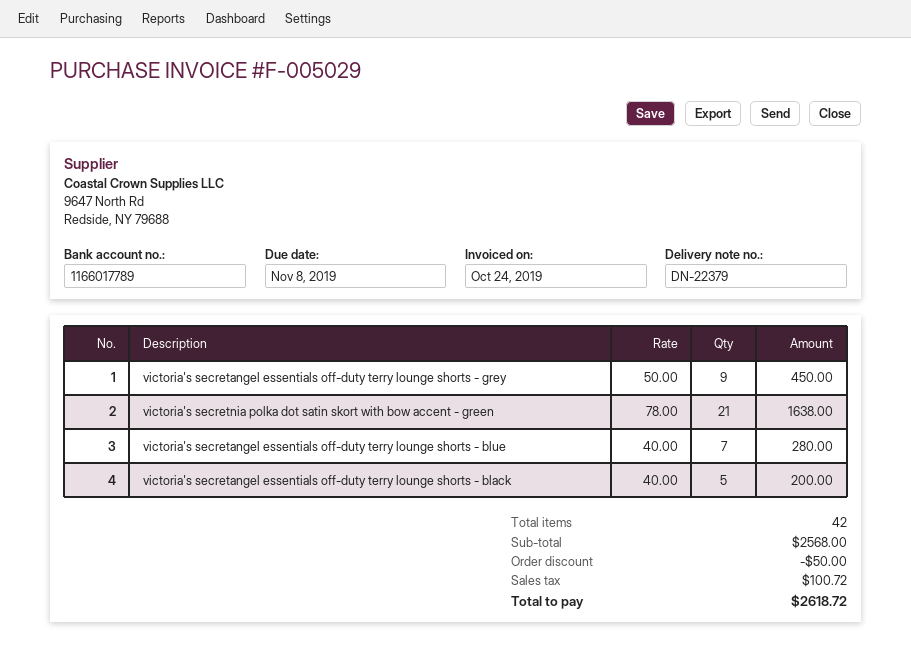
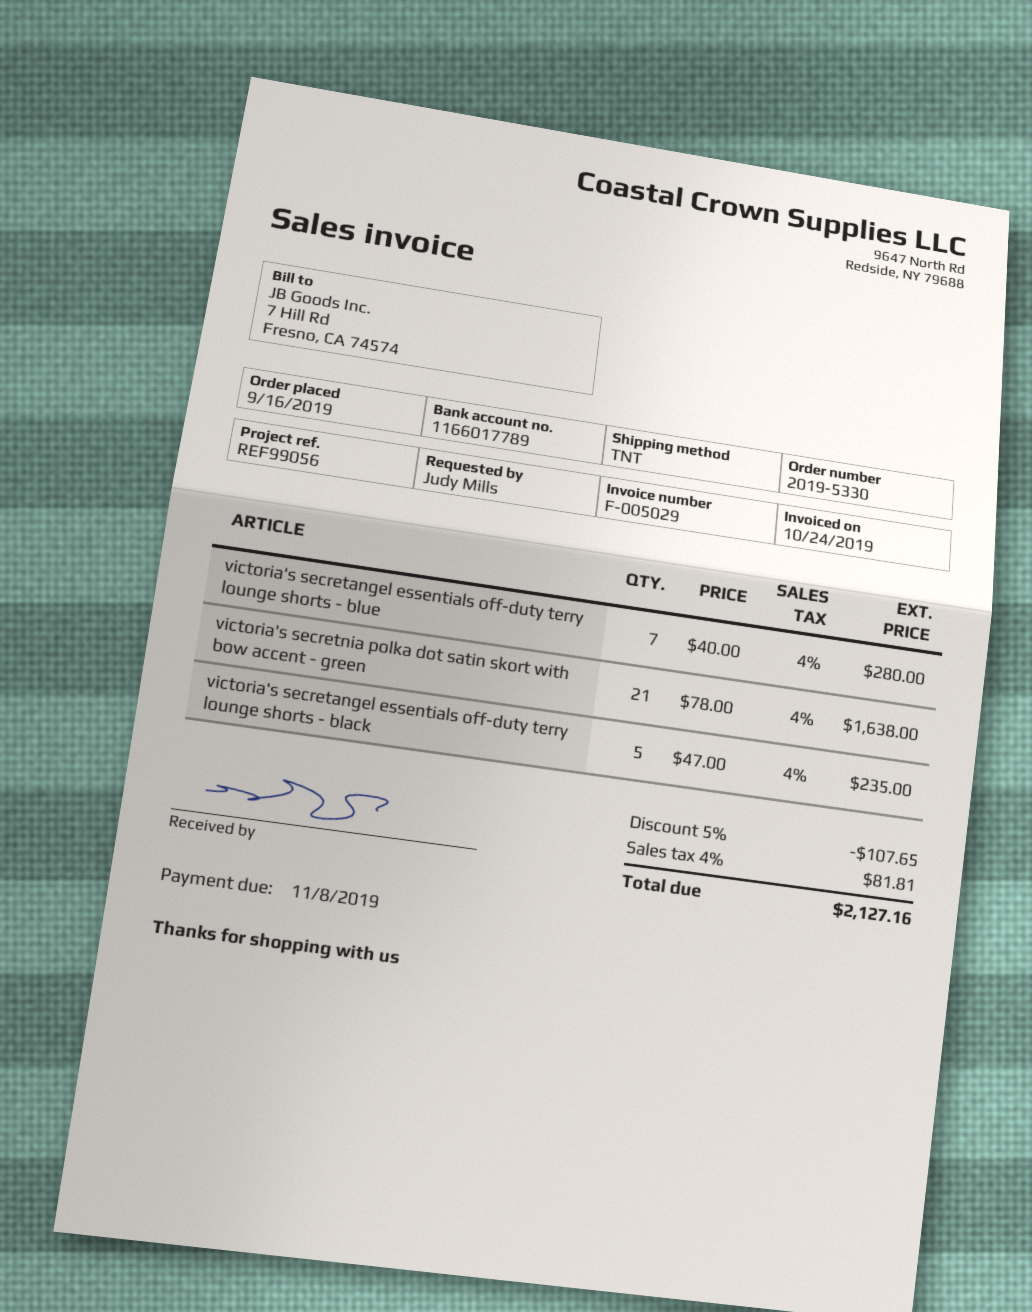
victoria's secretangel essentials off-duty terry lounge shorts - grey: 9 x 50.00 = 450.00 -> none
victoria's secretangel essentials off-duty terry lounge shorts - black: 5 x 40.00 = 200.00 -> 5 x 47.00 = 235.00
discount: 50.00 -> 107.65
tax: 100.72 -> 81.81
total: 2618.72 -> 2127.16

